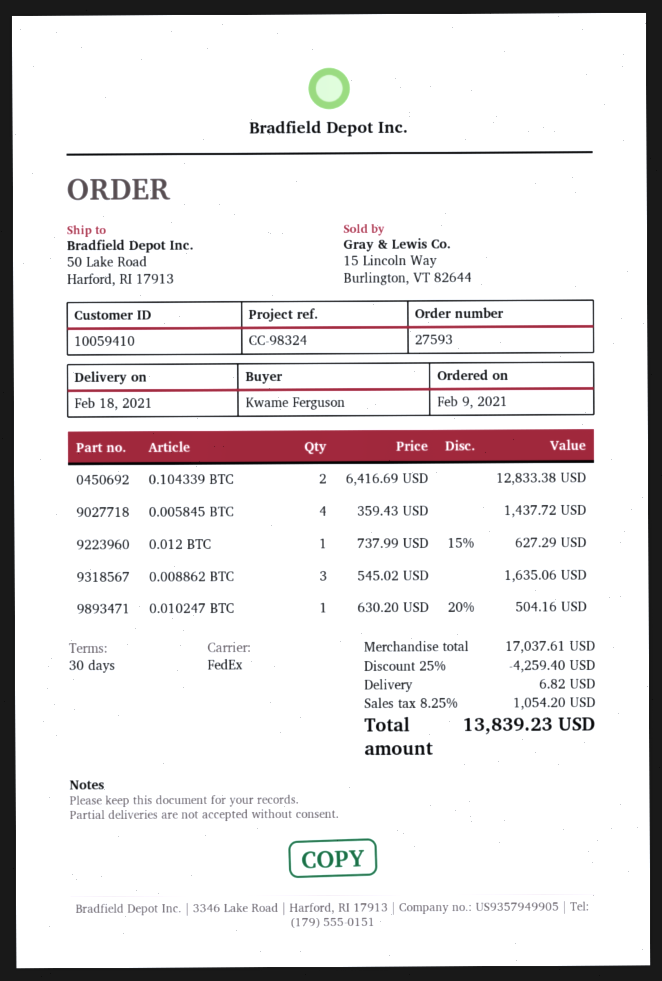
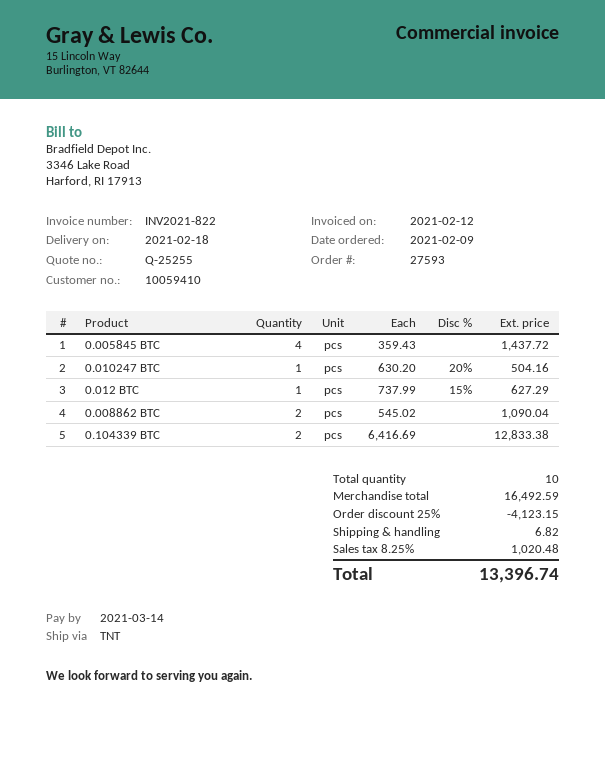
shipping method: FedEx -> TNT
0.008862 BTC: 3 x 545.02 = 1635.06 -> 2 x 545.02 = 1090.04
subtotal: 17037.61 -> 16492.59
discount: 25% = 4259.40 -> 25% = 4123.15
tax: 8.25% = 1054.20 -> 8.25% = 1020.48
total: 13839.23 -> 13396.74

